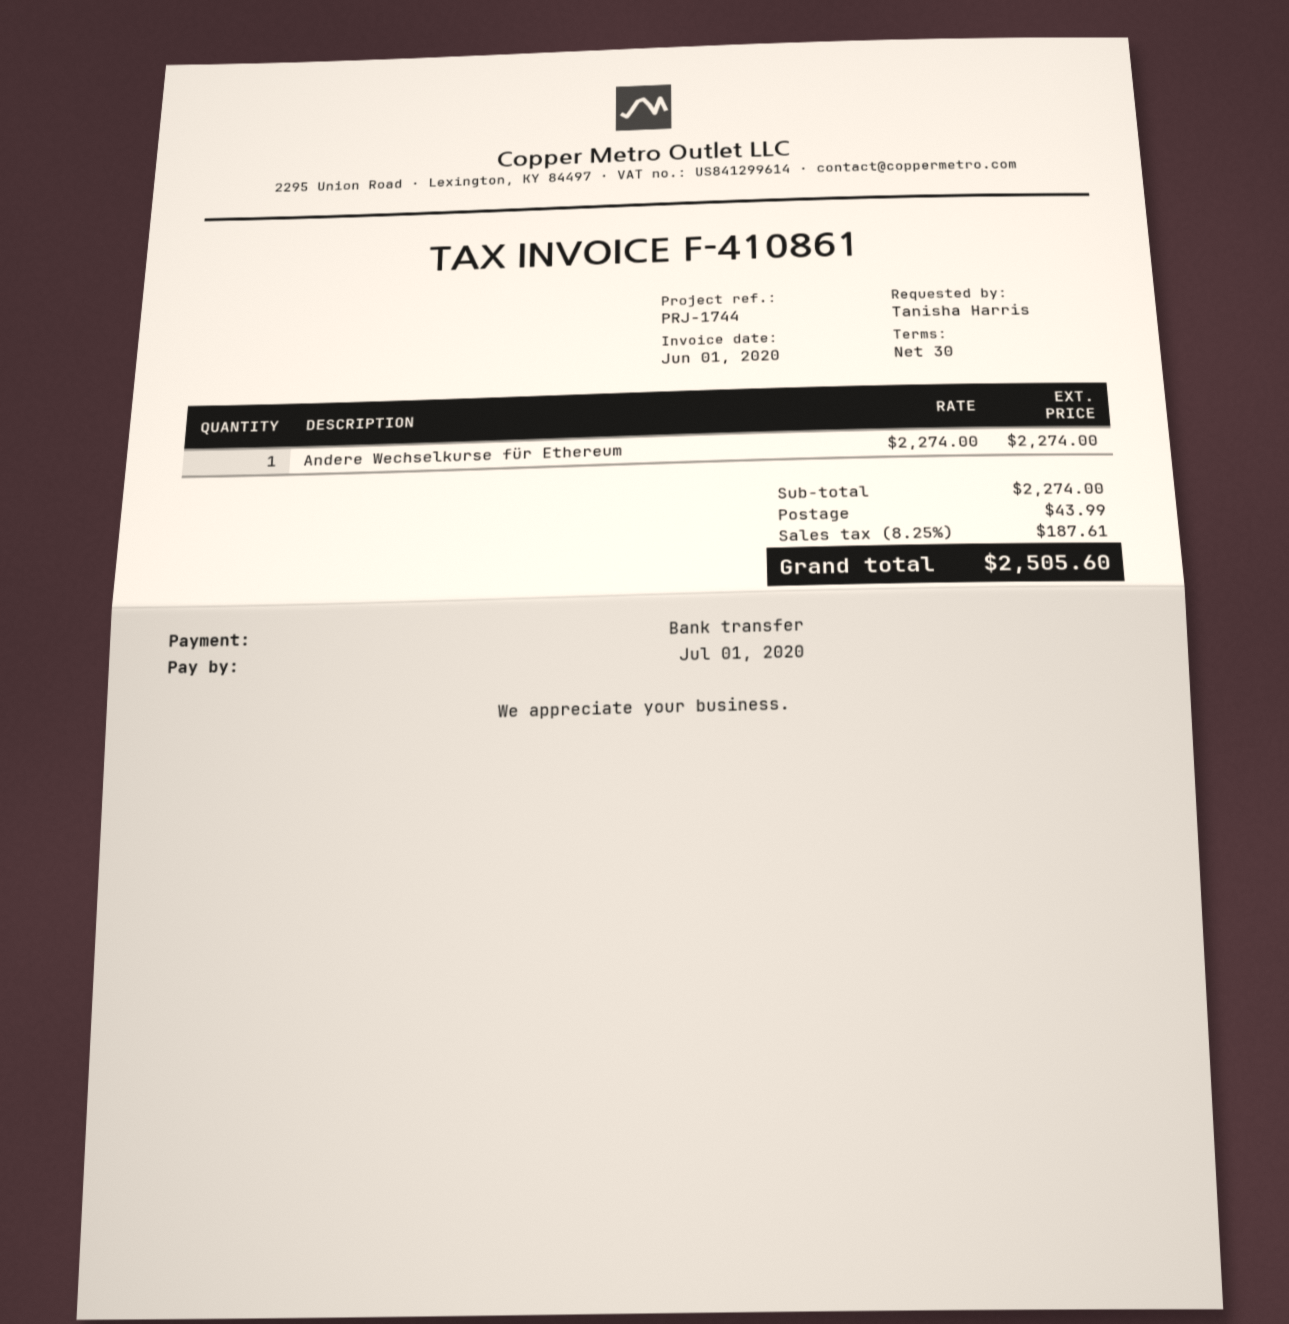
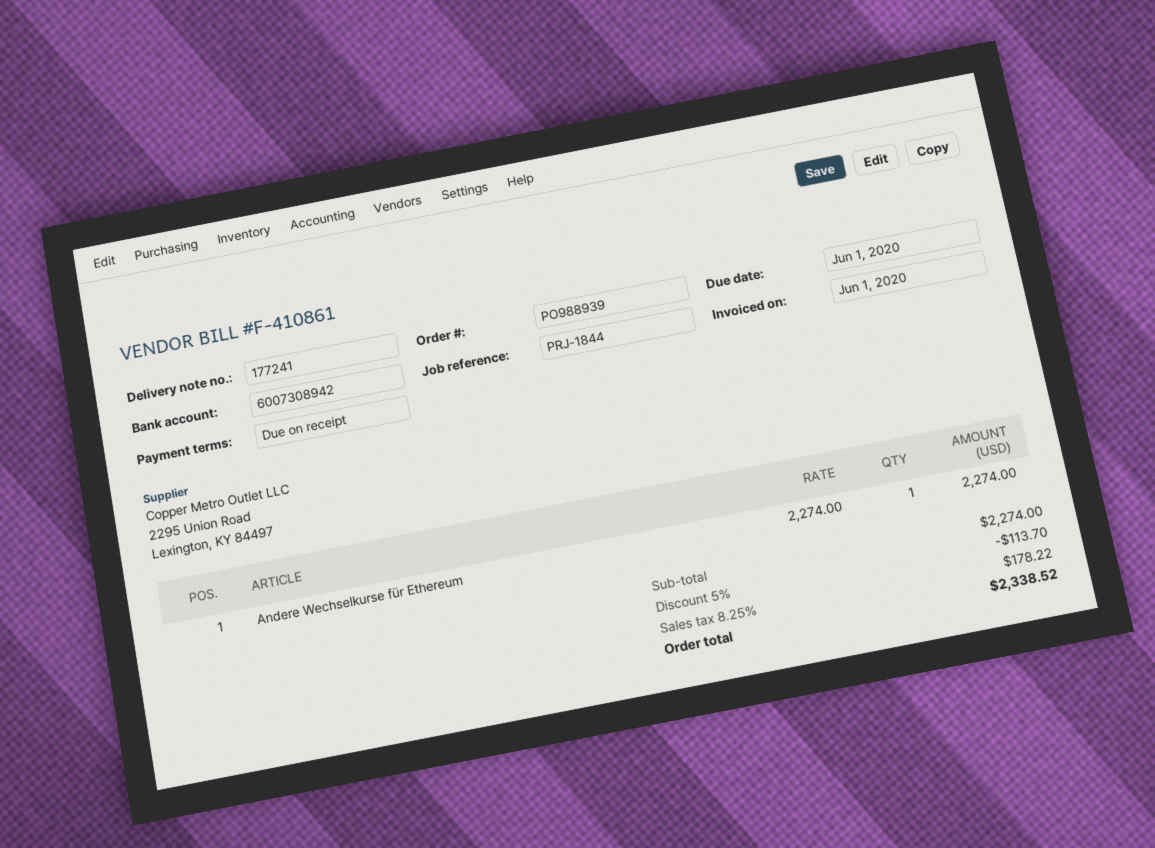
payment terms: 30 days -> on receipt
due date: 2020-07-01 -> 2020-06-01
reference: PRJ-1744 -> PRJ-1844
discount: none -> 5% = 113.70
shipping: 43.99 -> none
tax: 8.25% = 187.61 -> 8.25% = 178.22
total: 2505.60 -> 2338.52

